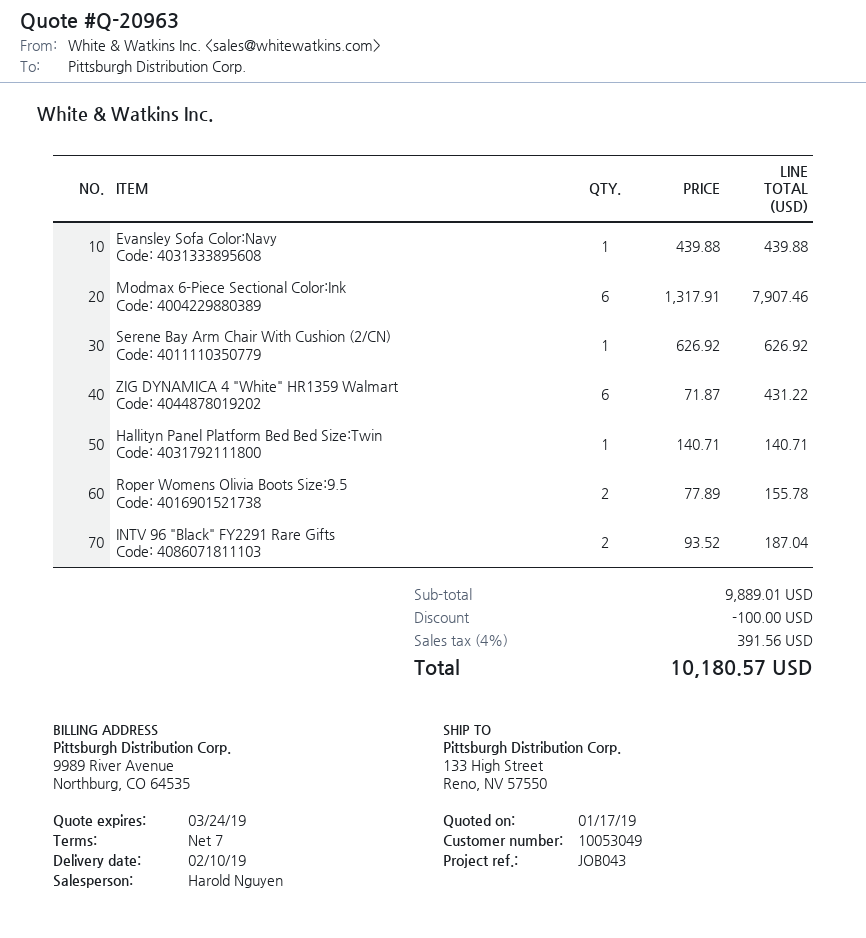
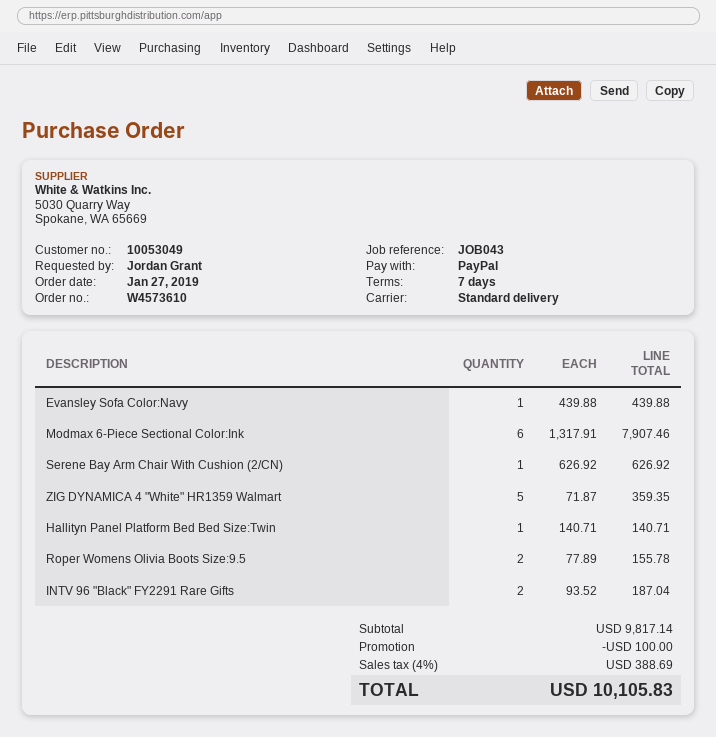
ZIG DYNAMICA 4 "White" HR1359 Walmart: 6 x 71.87 = 431.22 -> 5 x 71.87 = 359.35
subtotal: 9889.01 -> 9817.14
tax: 4% = 391.56 -> 4% = 388.69
total: 10180.57 -> 10105.83

